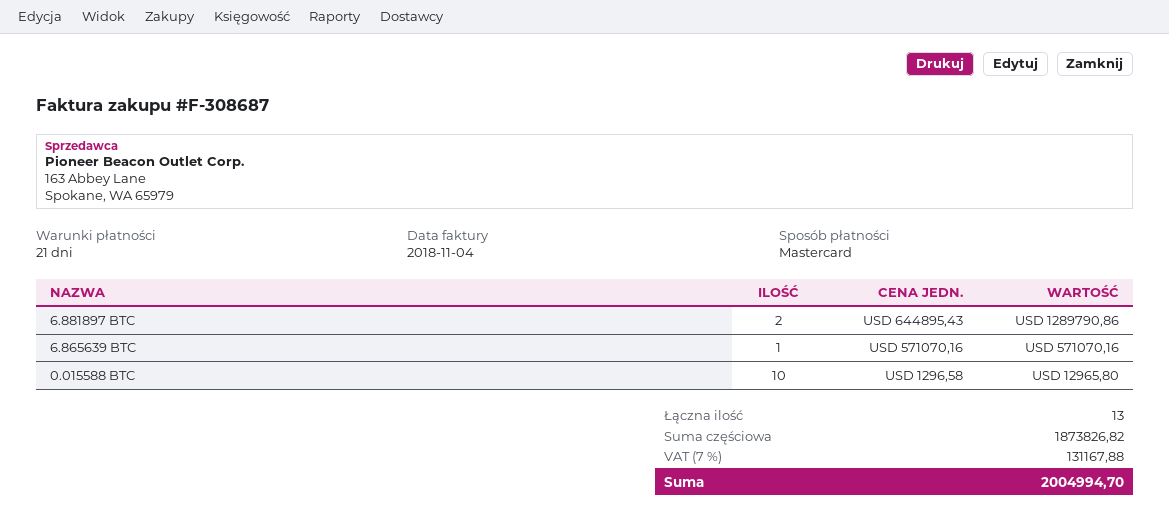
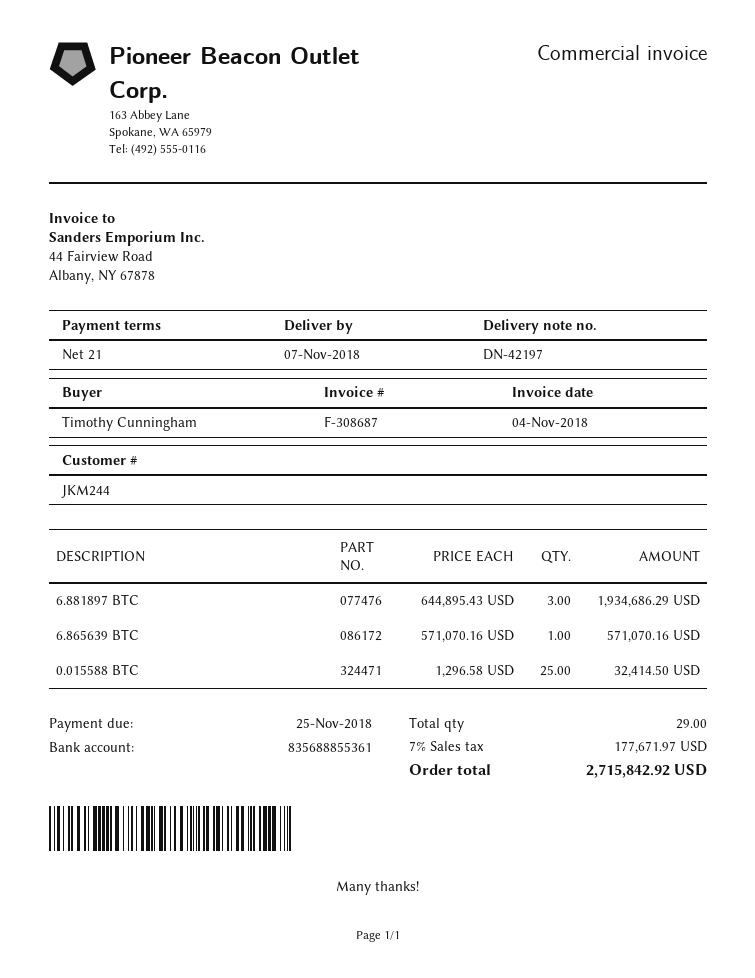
6.881897 BTC: 2 x 644895.43 = 1289790.86 -> 3 x 644895.43 = 1934686.29
0.015588 BTC: 10 x 1296.58 = 12965.80 -> 25 x 1296.58 = 32414.50
total quantity: 13 -> 29
tax: 7% = 131167.88 -> 7% = 177671.97
total: 2004994.70 -> 2715842.92

